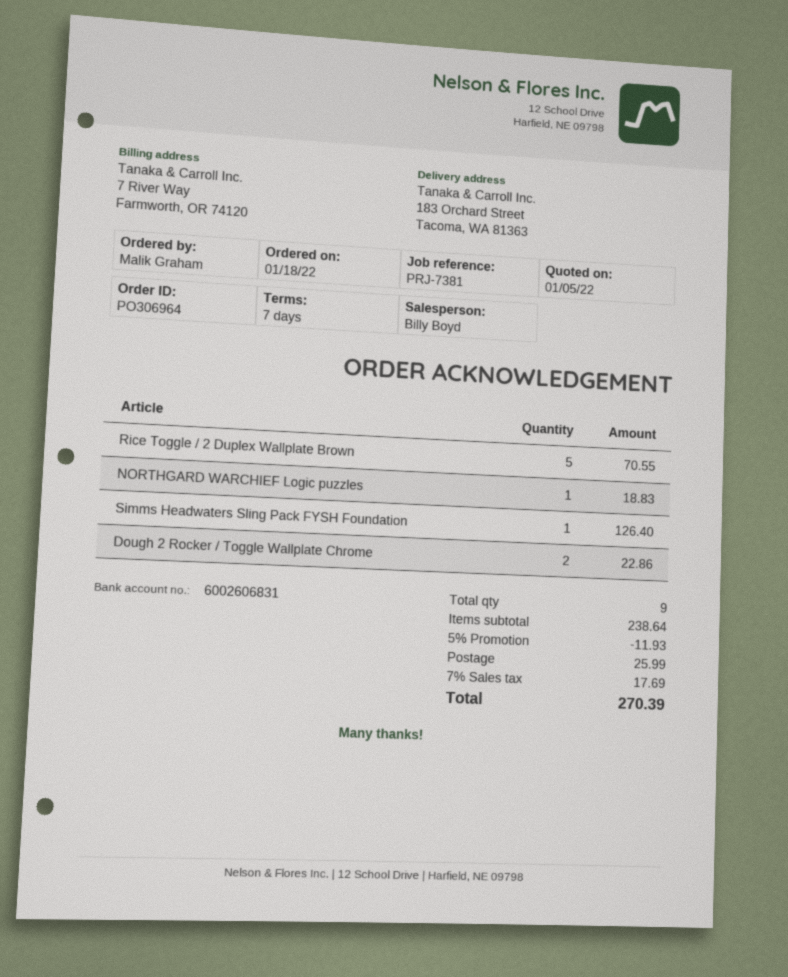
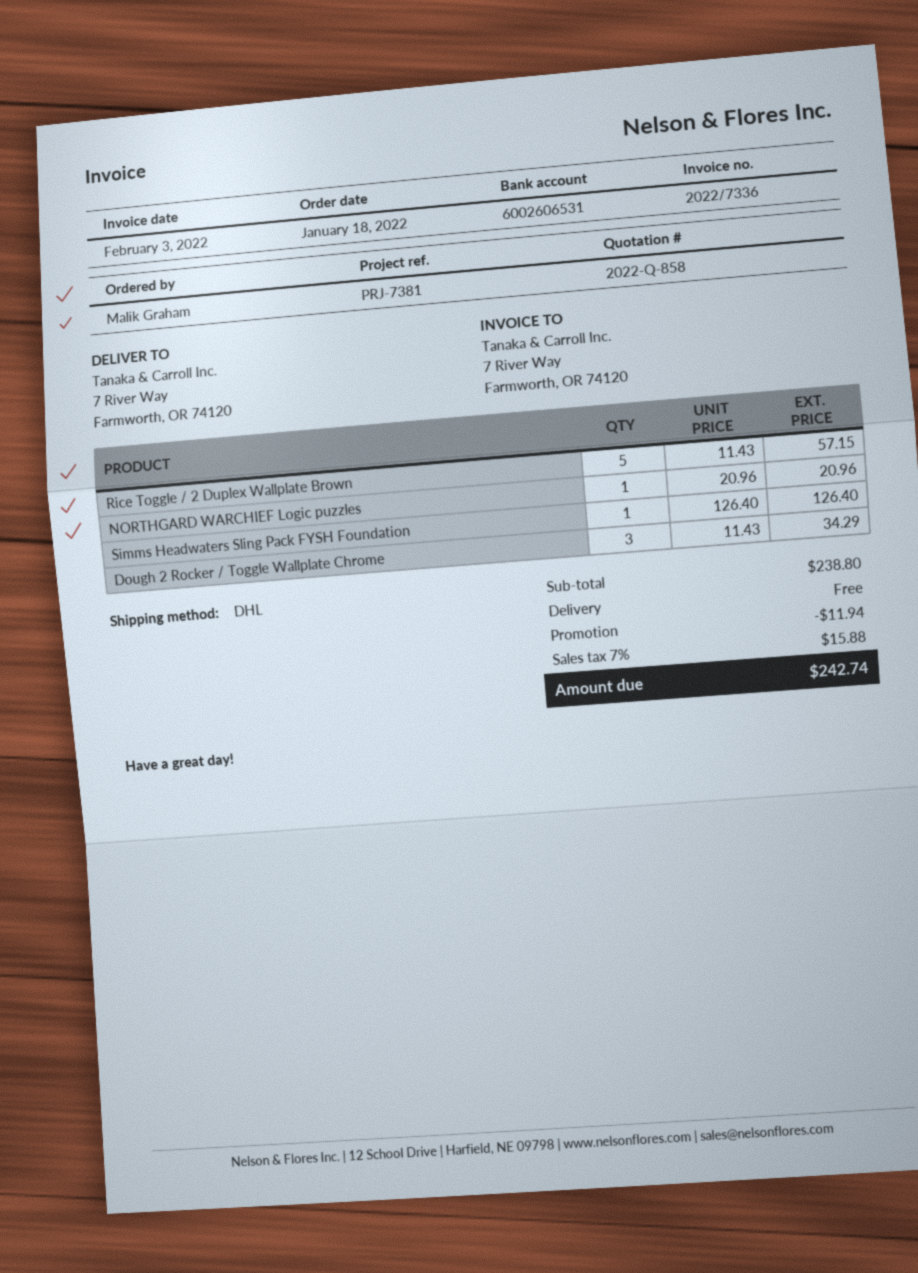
bank account: 6002606831 -> 6002606531
ship to: 183 Orchard Street, Tacoma, WA 81363 -> 7 River Way, Farmworth, OR 74120
Rice Toggle / 2 Duplex Wallplate Brown: 5 for 70.55 -> 5 for 57.15
NORTHGARD WARCHIEF Logic puzzles: 1 for 18.83 -> 1 for 20.96
Dough 2 Rocker / Toggle Wallplate Chrome: 2 for 22.86 -> 3 for 34.29
subtotal: 238.64 -> 238.80
discount: 11.93 -> 11.94
shipping: 25.99 -> 0.00
tax: 7% = 17.69 -> 7% = 15.88
total: 270.39 -> 242.74

